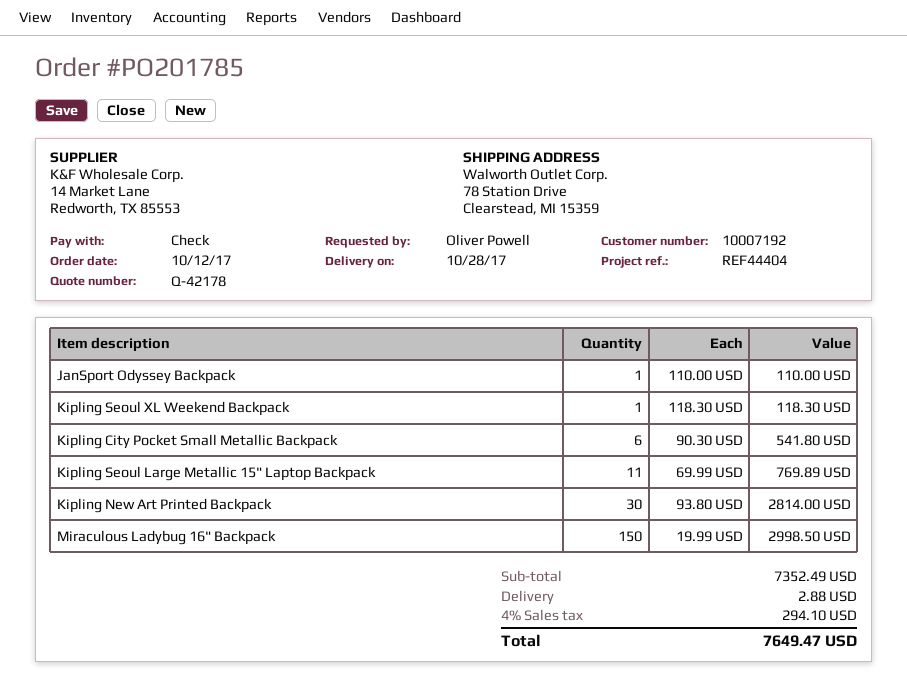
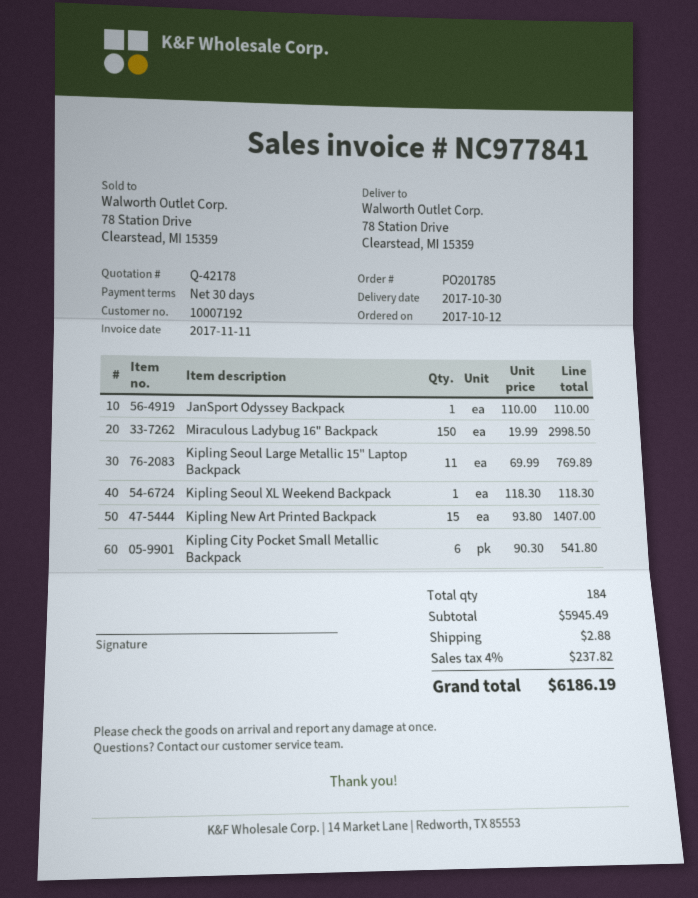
delivery date: 2017-10-28 -> 2017-10-30
Kipling New Art Printed Backpack: 30 x 93.80 = 2814.00 -> 15 x 93.80 = 1407.00
subtotal: 7352.49 -> 5945.49
tax: 4% = 294.10 -> 4% = 237.82
total: 7649.47 -> 6186.19

